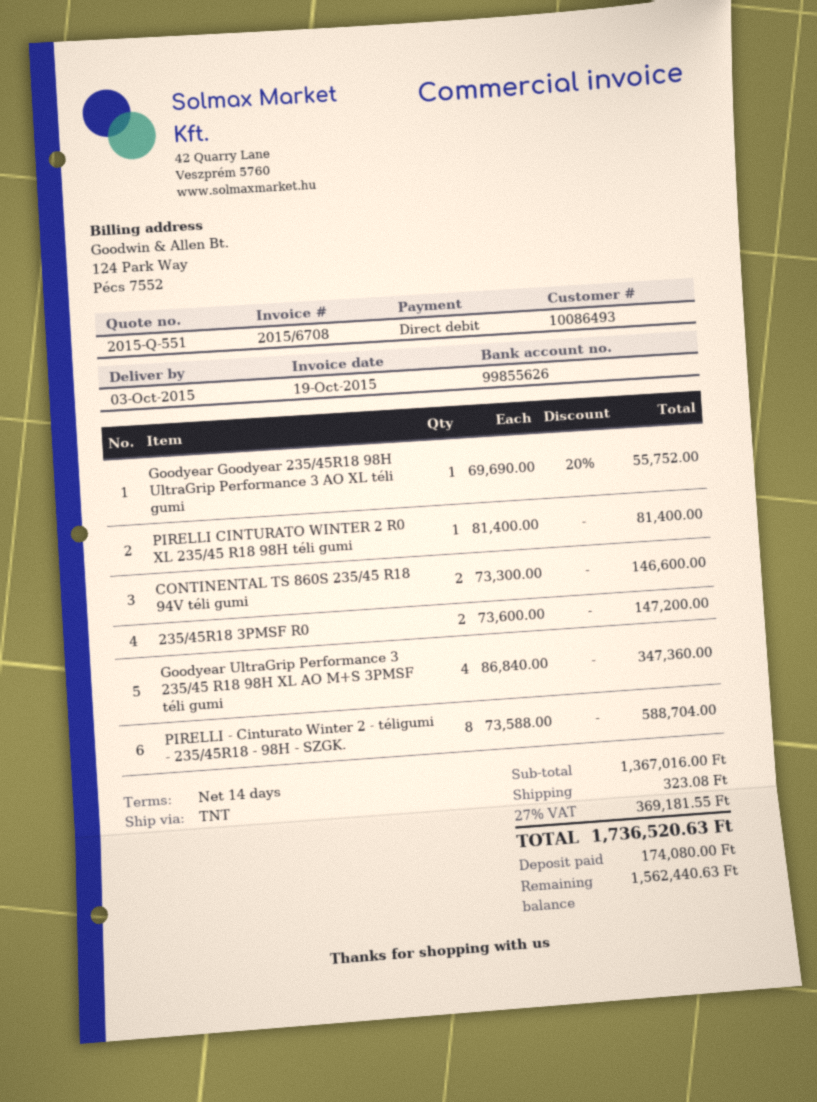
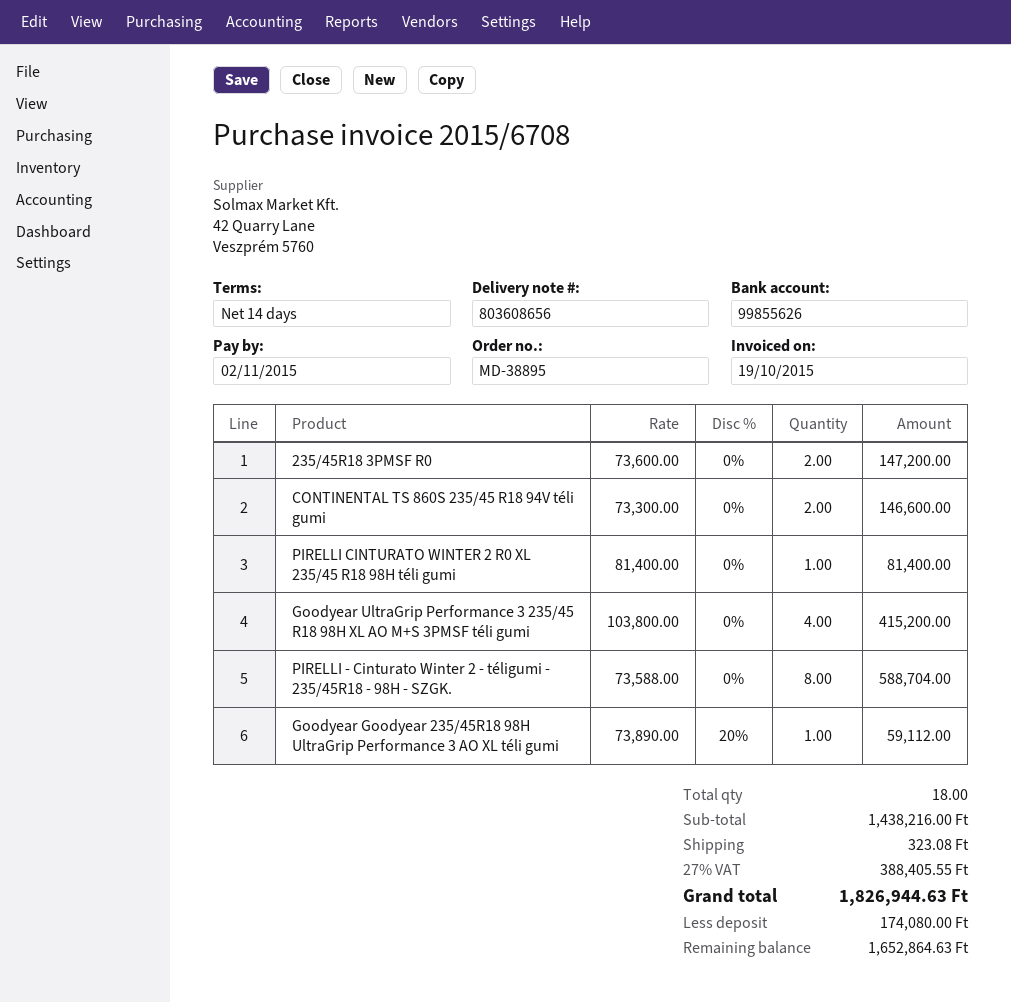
Goodyear Goodyear 235/45R18 98H UltraGrip Performance 3 AO XL téli gumi: 1 x 69690.00 - 20% = 55752.00 -> 1 x 73890.00 - 20% = 59112.00
Goodyear UltraGrip Performance 3 235/45 R18 98H XL AO M+S 3PMSF téli gumi: 4 x 86840.00 = 347360.00 -> 4 x 103800.00 = 415200.00
subtotal: 1367016.00 -> 1438216.00
tax: 27% = 369181.55 -> 27% = 388405.55
total: 1736520.63 -> 1826944.63
balance: 1562440.63 -> 1652864.63

